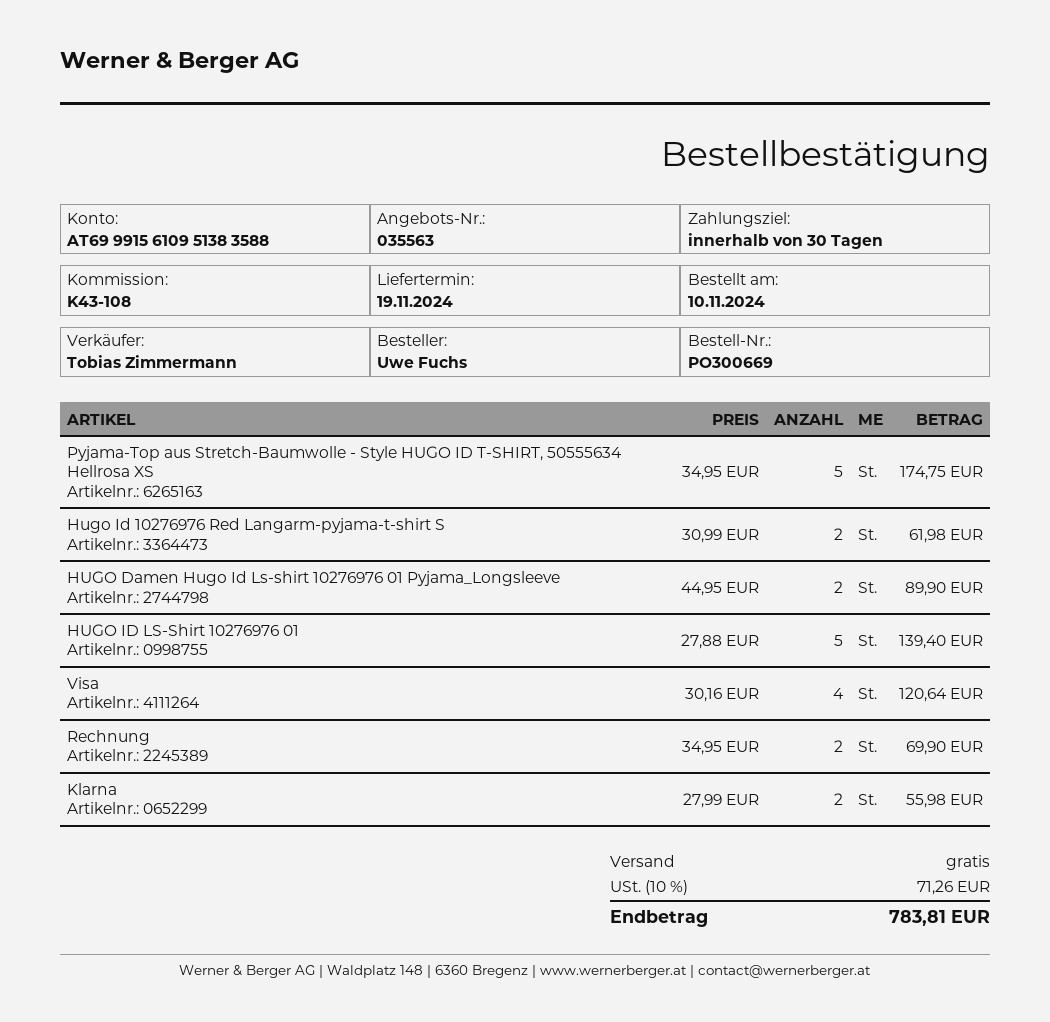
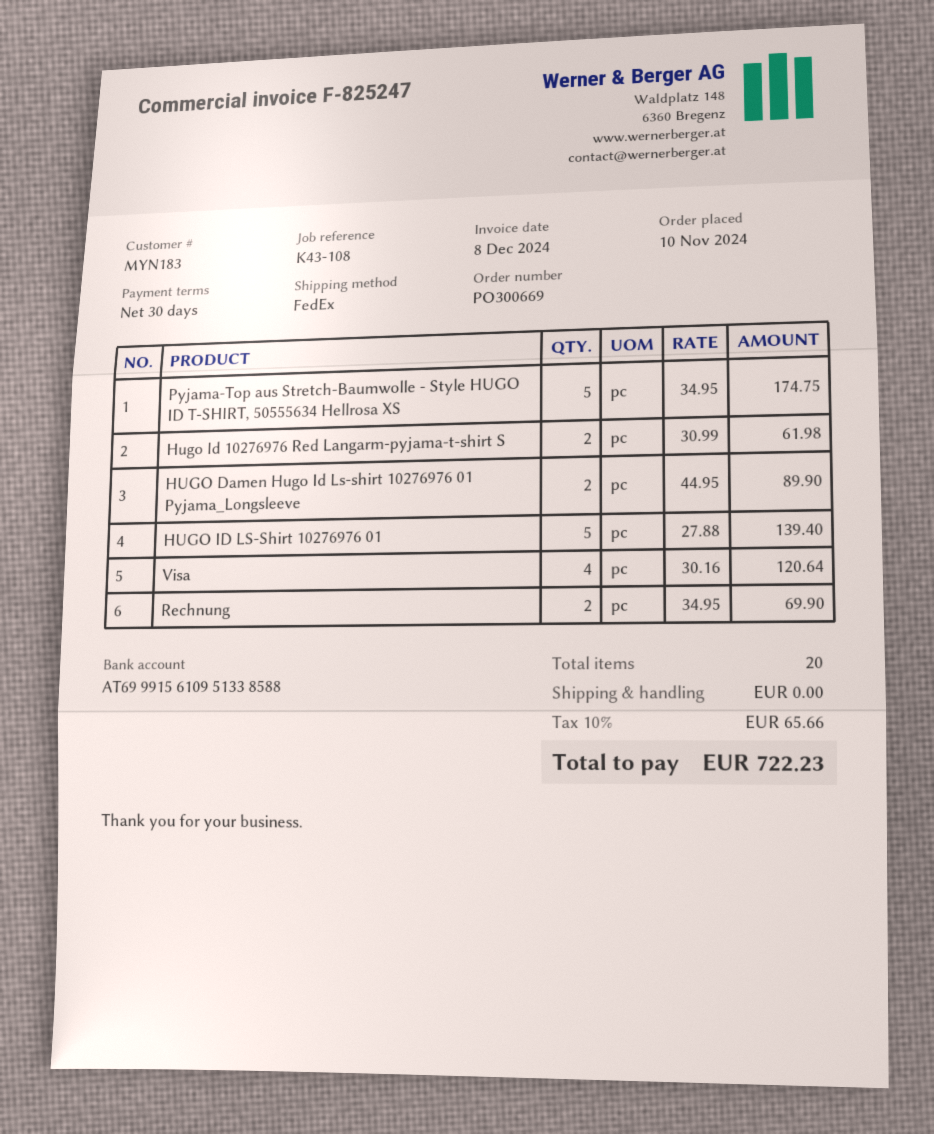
bank account: AT699915610951383588 -> AT699915610951338588
Klarna: 2 x 27.99 = 55.98 -> none
tax: 10% = 71.26 -> 10% = 65.66
total: 783.81 -> 722.23

